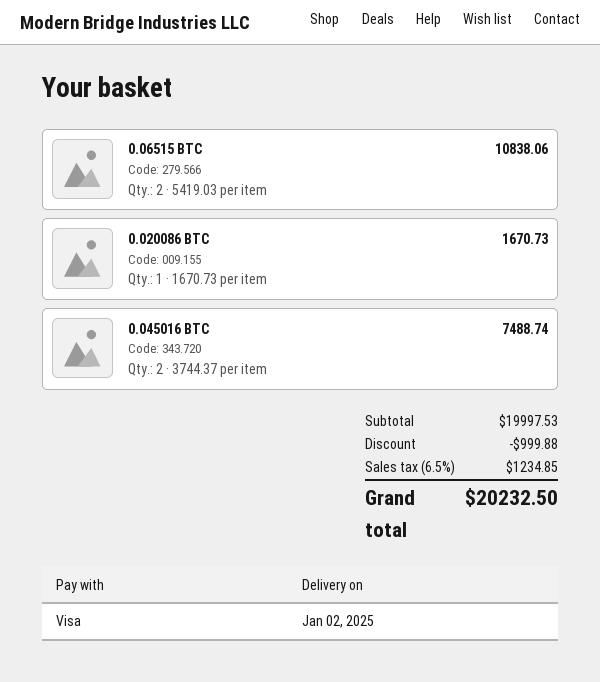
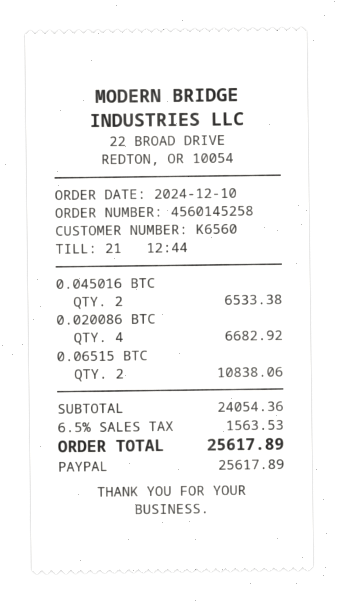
payment method: Visa -> PayPal
0.020086 BTC: 1 for 1670.73 -> 4 for 6682.92
0.045016 BTC: 2 for 7488.74 -> 2 for 6533.38
subtotal: 19997.53 -> 24054.36
discount: 999.88 -> none
tax: 6.5% = 1234.85 -> 6.5% = 1563.53
total: 20232.50 -> 25617.89

